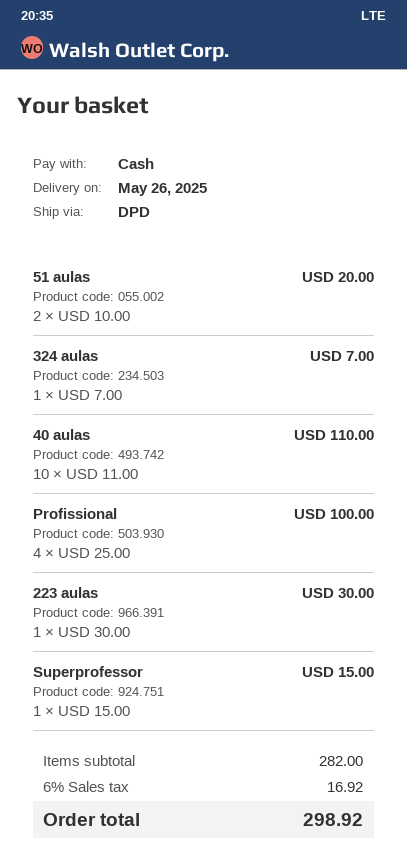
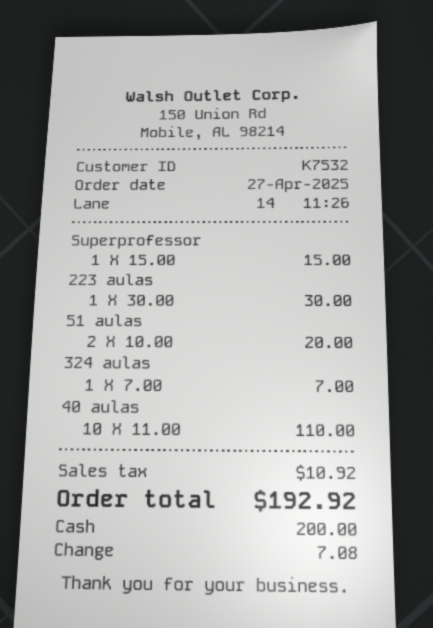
Profissional: 4 x 25.00 = 100.00 -> none
tax: 16.92 -> 10.92
total: 298.92 -> 192.92

